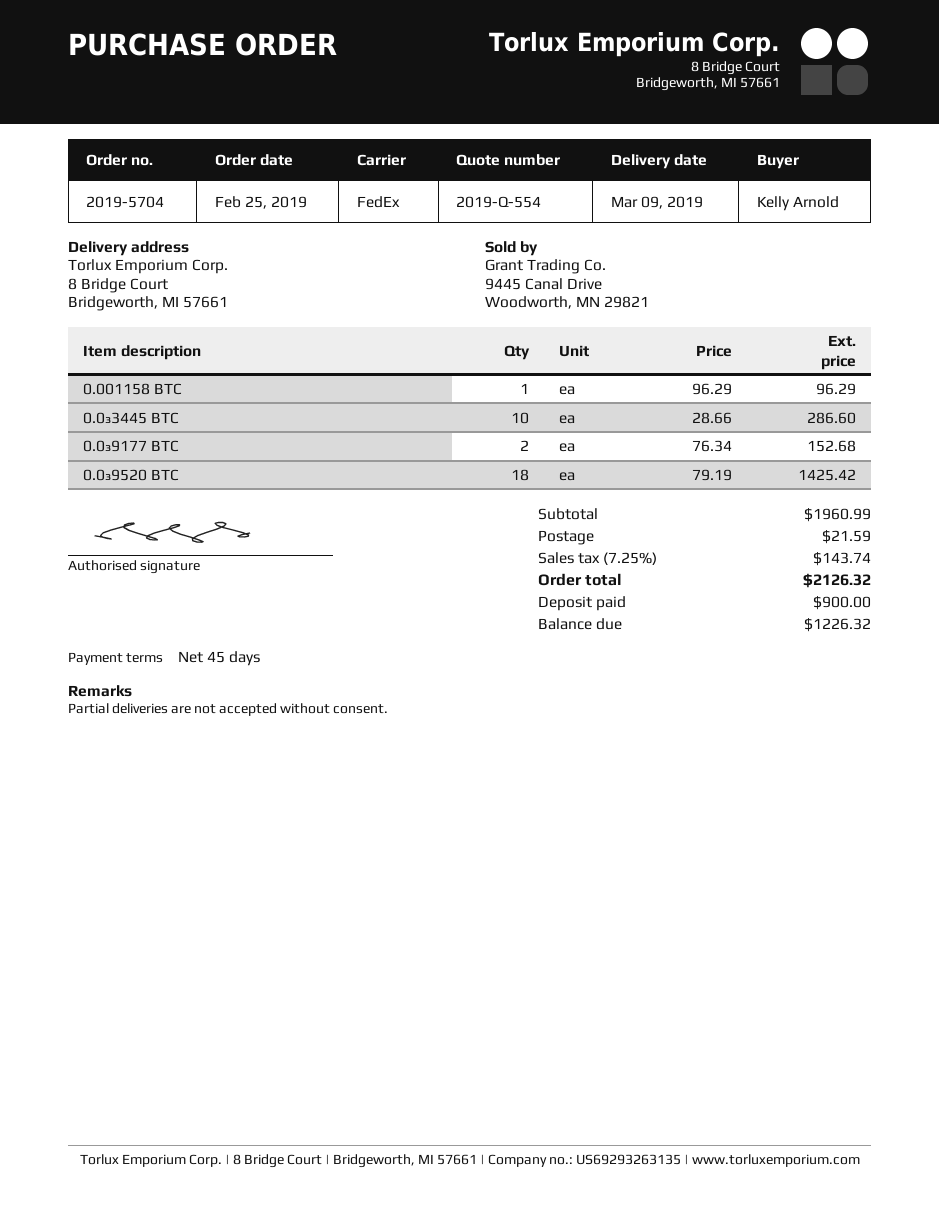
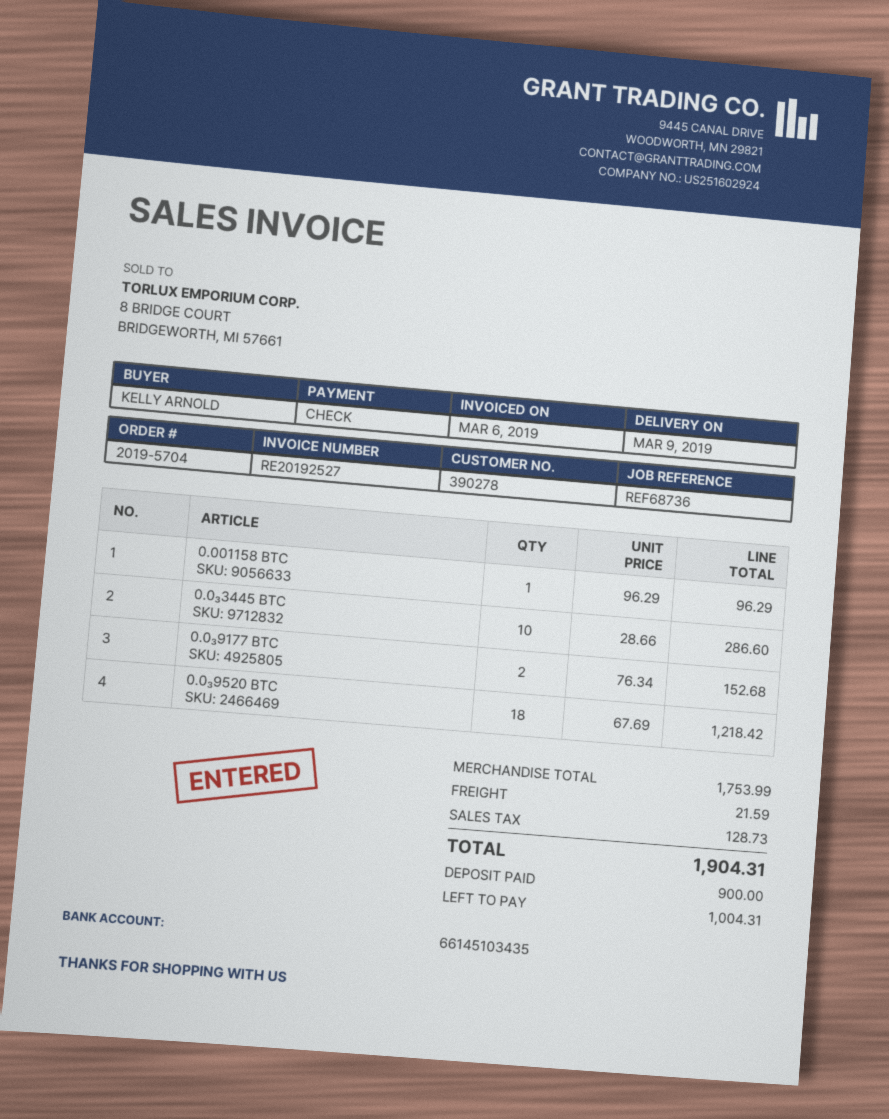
0.0₃9520 BTC: 18 x 79.19 = 1425.42 -> 18 x 67.69 = 1218.42
subtotal: 1960.99 -> 1753.99
tax: 143.74 -> 128.73
total: 2126.32 -> 1904.31
balance: 1226.32 -> 1004.31

